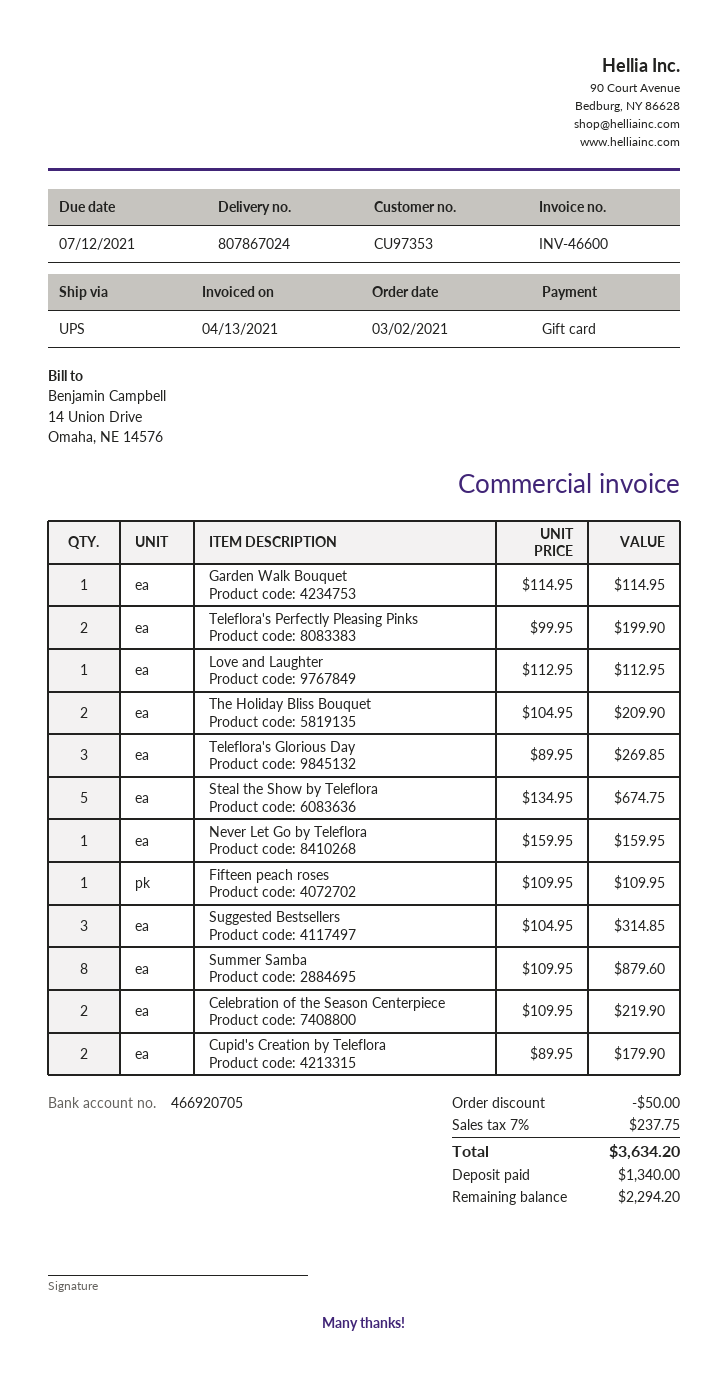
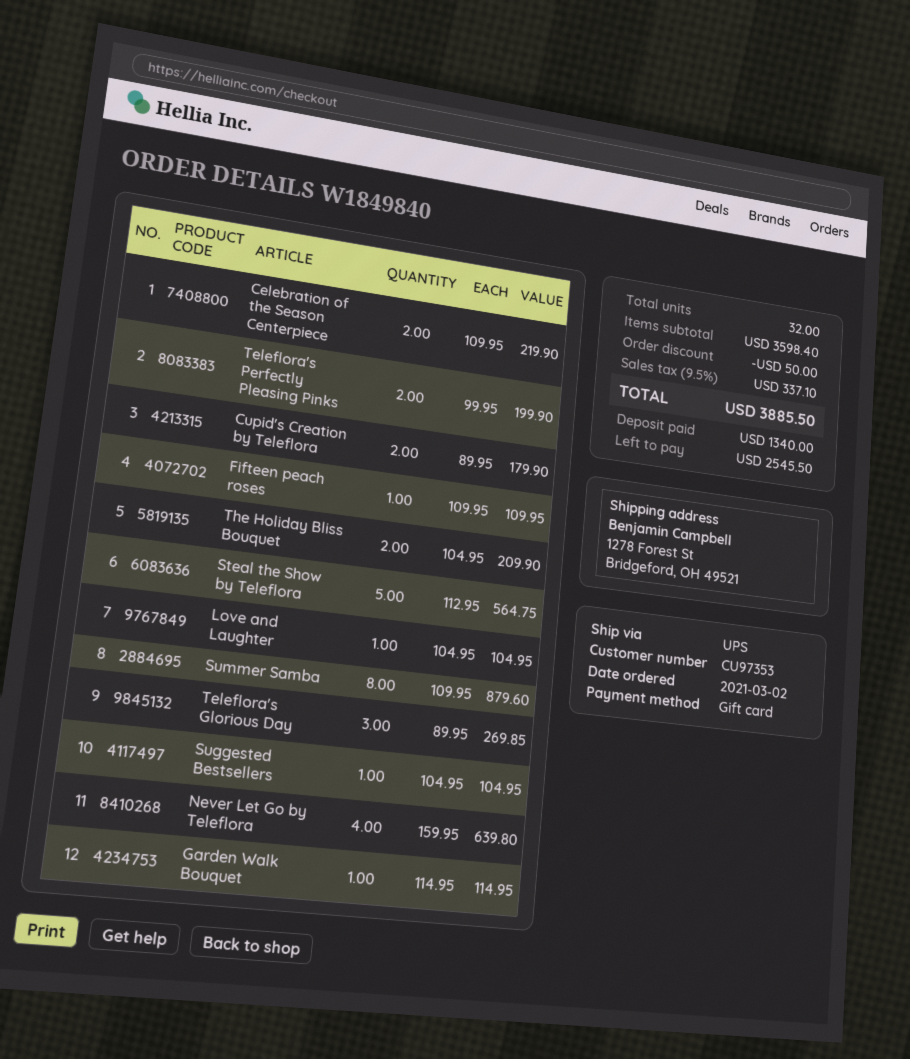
Love and Laughter: 1 x 112.95 = 112.95 -> 1 x 104.95 = 104.95
Steal the Show by Teleflora: 5 x 134.95 = 674.75 -> 5 x 112.95 = 564.75
Never Let Go by Teleflora: 1 x 159.95 = 159.95 -> 4 x 159.95 = 639.80
Suggested Bestsellers: 3 x 104.95 = 314.85 -> 1 x 104.95 = 104.95
tax: 7% = 237.75 -> 9.5% = 337.10
total: 3634.20 -> 3885.50
balance: 2294.20 -> 2545.50

